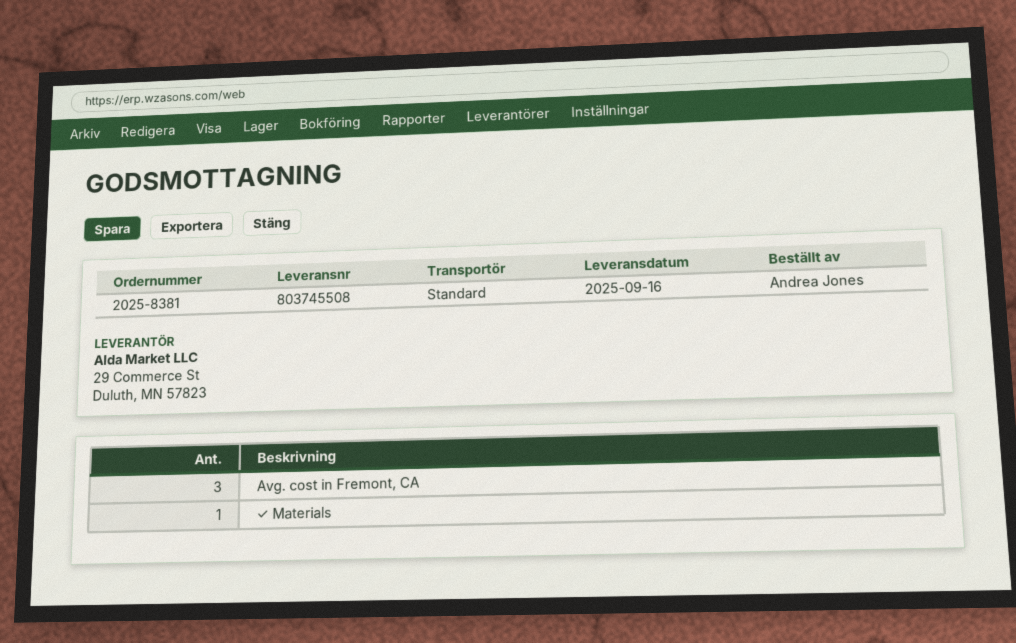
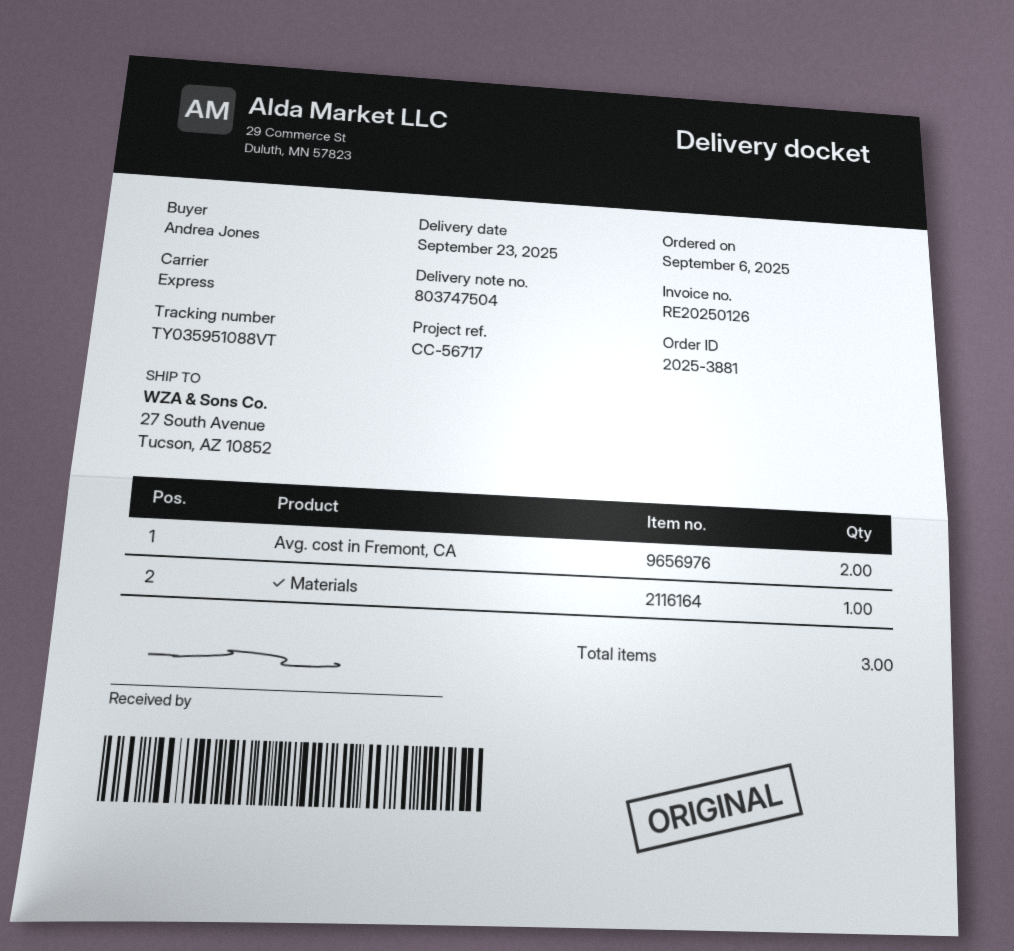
order number: 2025-8381 -> 2025-3881
delivery note number: 803745508 -> 803747504
delivery date: 2025-09-16 -> 2025-09-23
shipping method: standard -> express
Avg. cost in Fremont, CA: 3 -> 2

